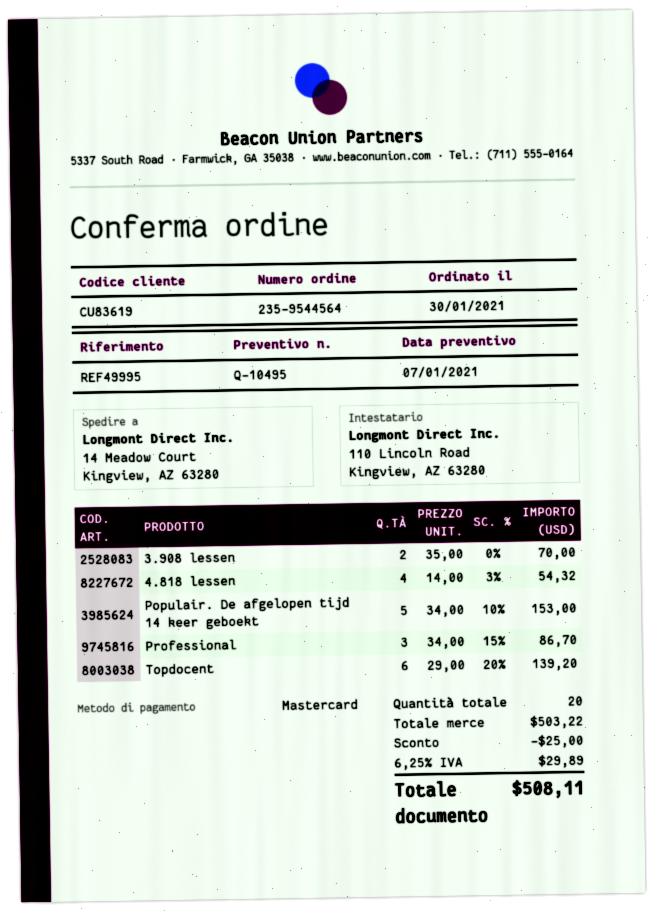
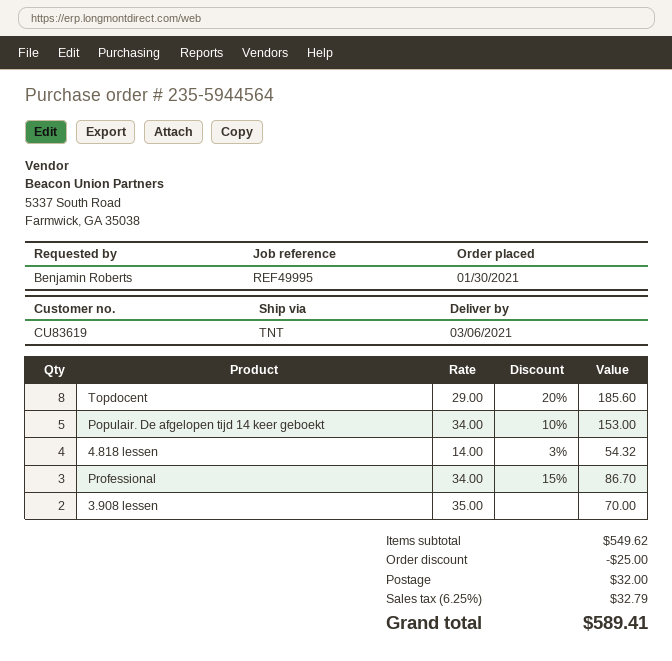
order number: 235-9544564 -> 235-5944564
Topdocent: 6 x 29.00 - 20% = 139.20 -> 8 x 29.00 - 20% = 185.60
subtotal: 503.22 -> 549.62
shipping: none -> 32.00
tax: 6.25% = 29.89 -> 6.25% = 32.79
total: 508.11 -> 589.41

